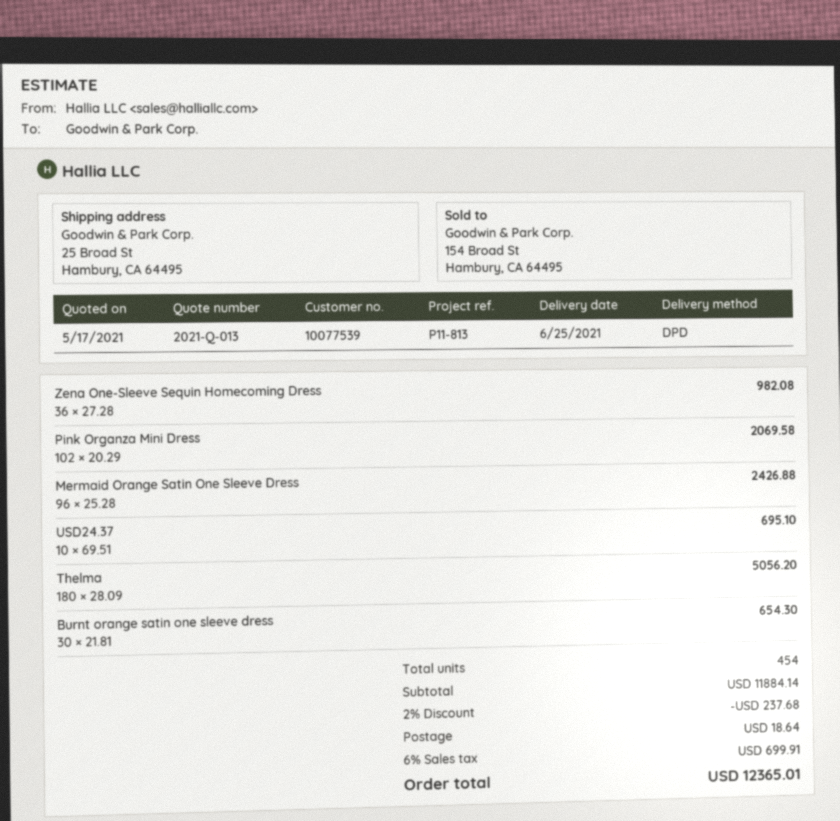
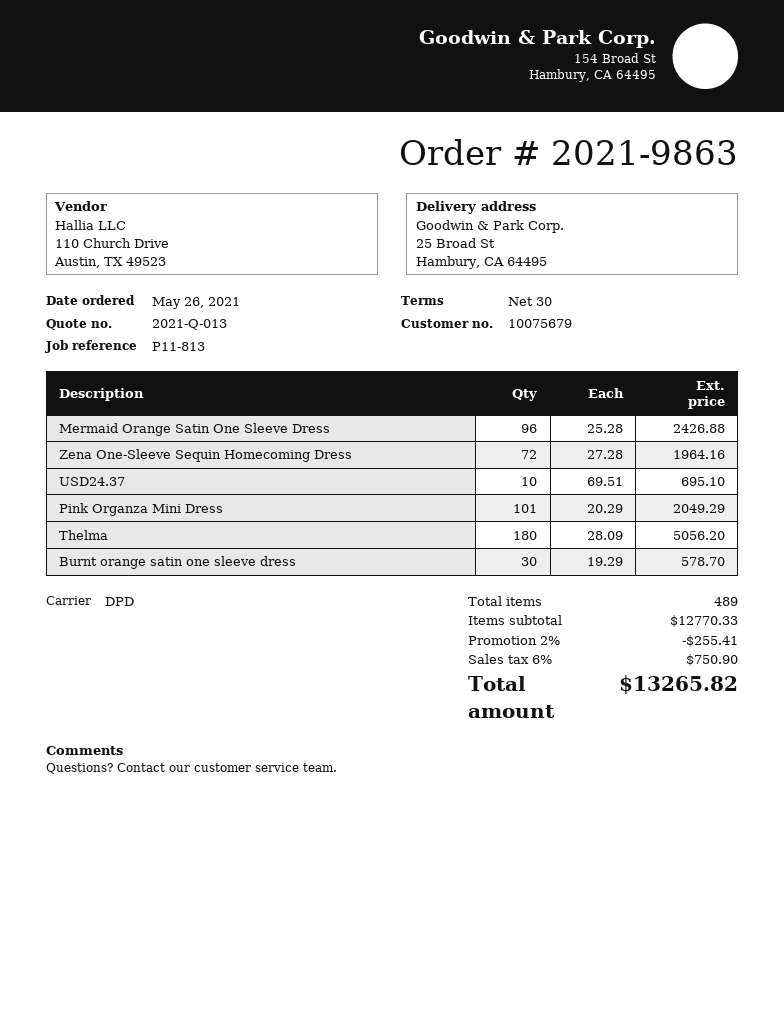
customer number: 10077539 -> 10075679
Zena One-Sleeve Sequin Homecoming Dress: 36 x 27.28 = 982.08 -> 72 x 27.28 = 1964.16
Pink Organza Mini Dress: 102 x 20.29 = 2069.58 -> 101 x 20.29 = 2049.29
Burnt orange satin one sleeve dress: 30 x 21.81 = 654.30 -> 30 x 19.29 = 578.70
total quantity: 454 -> 489
subtotal: 11884.14 -> 12770.33
discount: 2% = 237.68 -> 2% = 255.41
shipping: 18.64 -> none
tax: 6% = 699.91 -> 6% = 750.90
total: 12365.01 -> 13265.82

